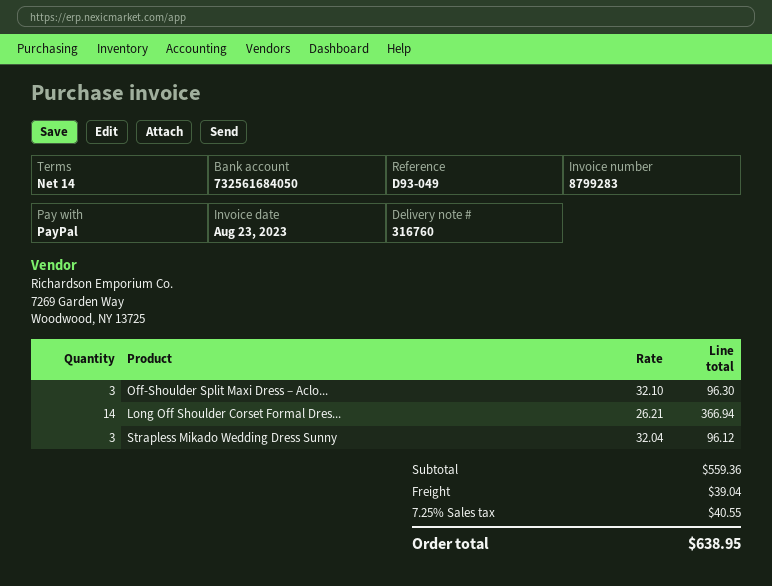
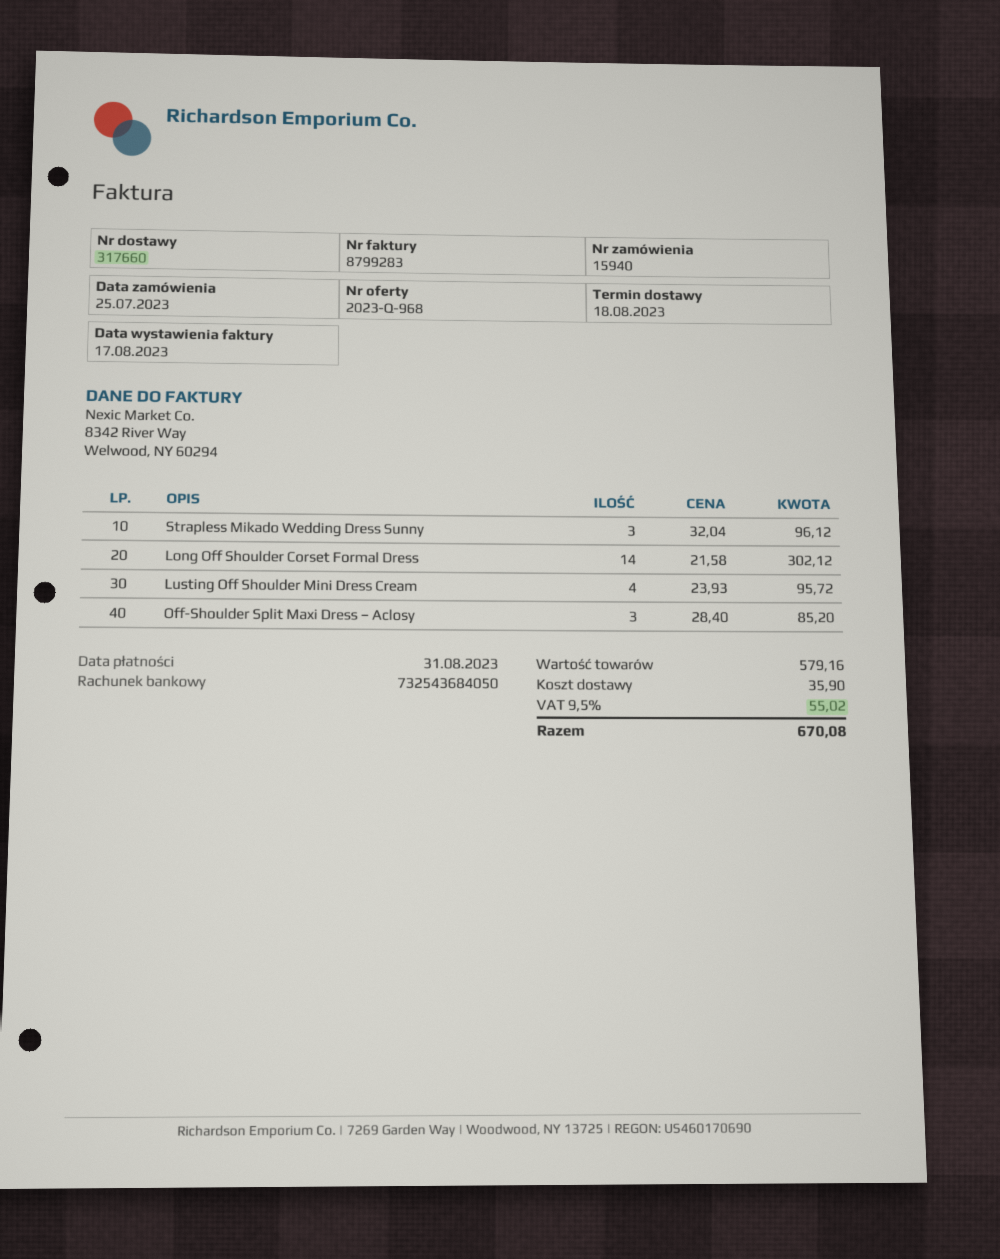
delivery note number: 316760 -> 317660
invoice date: 2023-08-23 -> 2023-08-17
bank account: 732561684050 -> 732543684050
Off-Shoulder Split Maxi Dress – Aclo...: 3 x 32.10 = 96.30 -> 3 x 28.40 = 85.20
Long Off Shoulder Corset Formal Dres...: 14 x 26.21 = 366.94 -> 14 x 21.58 = 302.12
Lusting Off Shoulder Mini Dress Cream: none -> 4 x 23.93 = 95.72
subtotal: 559.36 -> 579.16
shipping: 39.04 -> 35.90
tax: 7.25% = 40.55 -> 9.5% = 55.02
total: 638.95 -> 670.08

